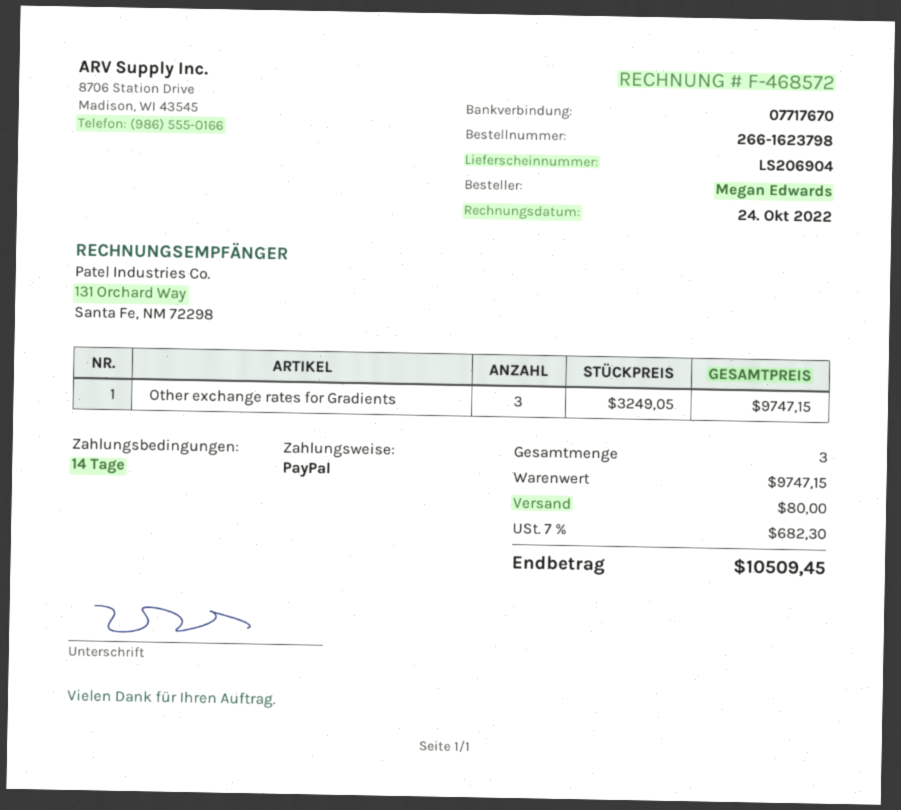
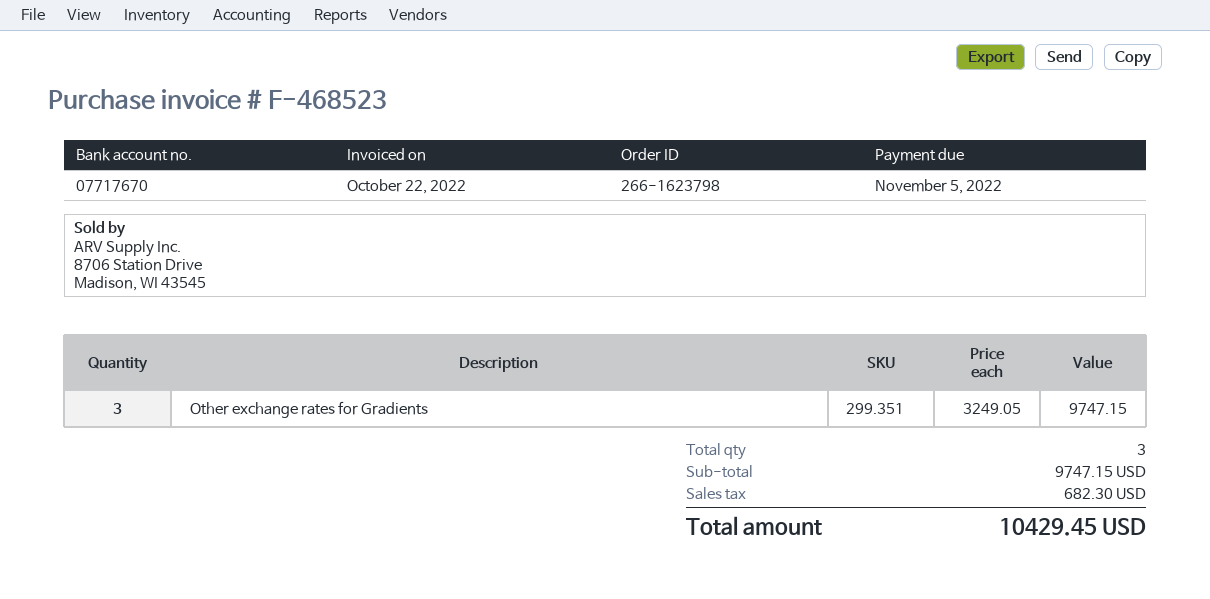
invoice number: F-468572 -> F-468523
invoice date: 2022-10-24 -> 2022-10-22
shipping: 80.00 -> none
total: 10509.45 -> 10429.45

